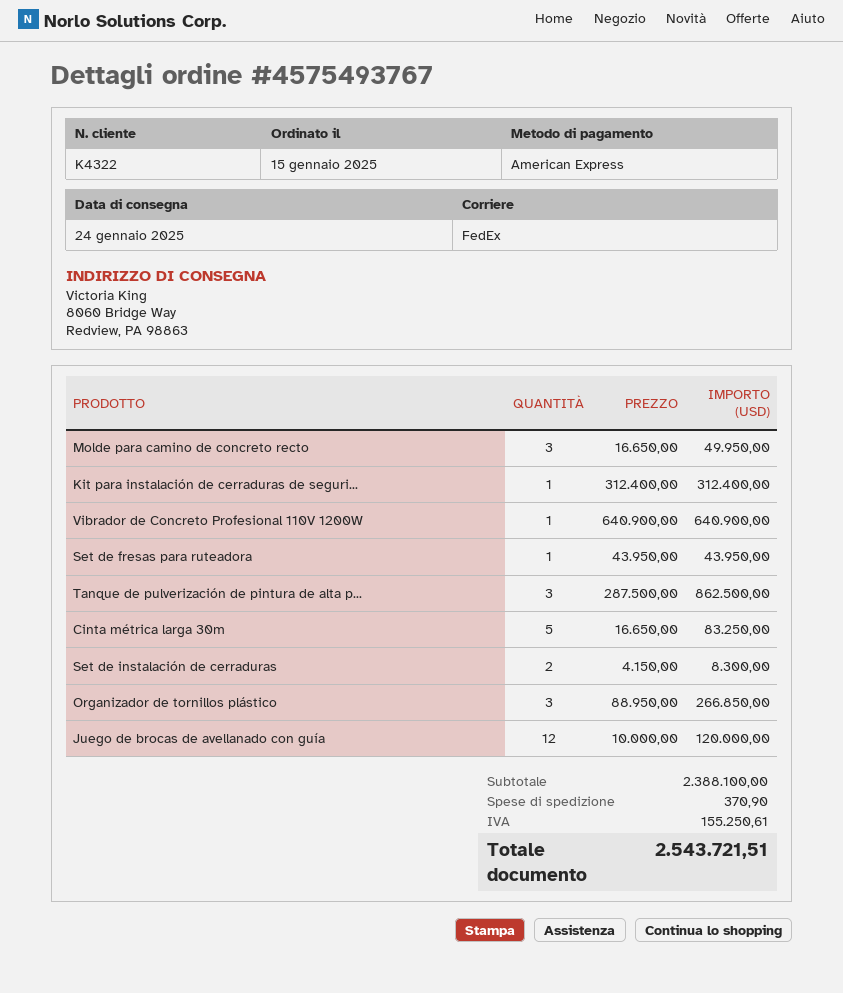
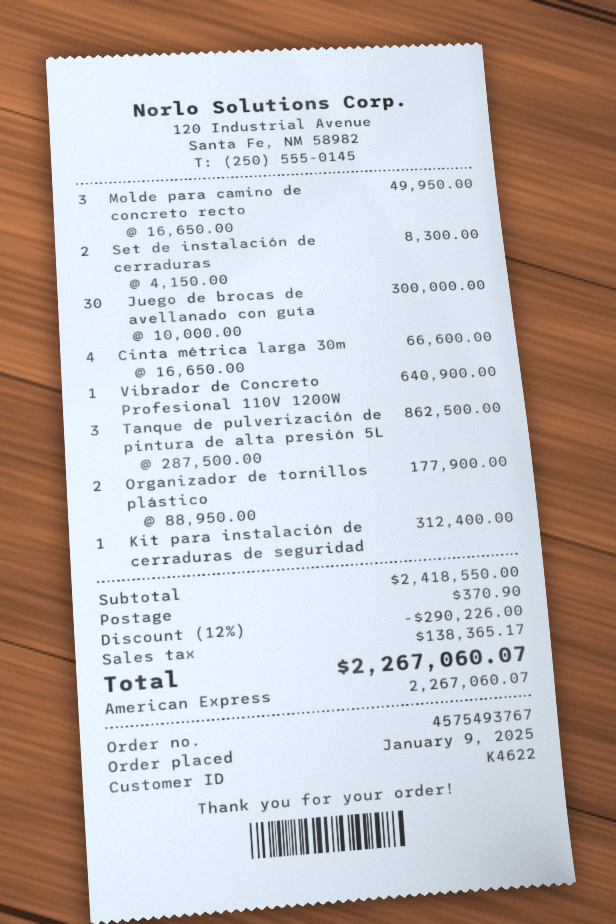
order date: 2025-01-15 -> 2025-01-09
customer number: K4322 -> K4622
Set de fresas para ruteadora: 1 x 43950.00 = 43950.00 -> none
Cinta métrica larga 30m: 5 x 16650.00 = 83250.00 -> 4 x 16650.00 = 66600.00
Organizador de tornillos plástico: 3 x 88950.00 = 266850.00 -> 2 x 88950.00 = 177900.00
Juego de brocas de avellanado con guía: 12 x 10000.00 = 120000.00 -> 30 x 10000.00 = 300000.00
subtotal: 2388100.00 -> 2418550.00
discount: none -> 12% = 290226.00
tax: 155250.61 -> 138365.17
total: 2543721.51 -> 2267060.07

